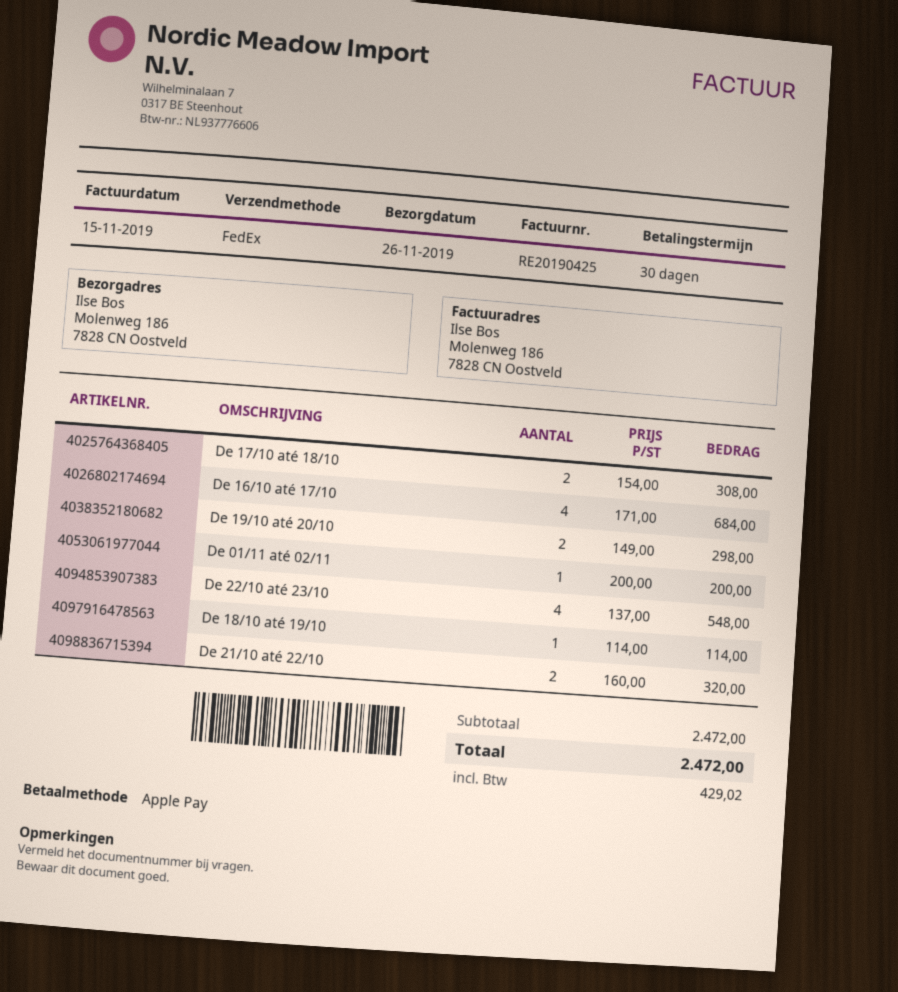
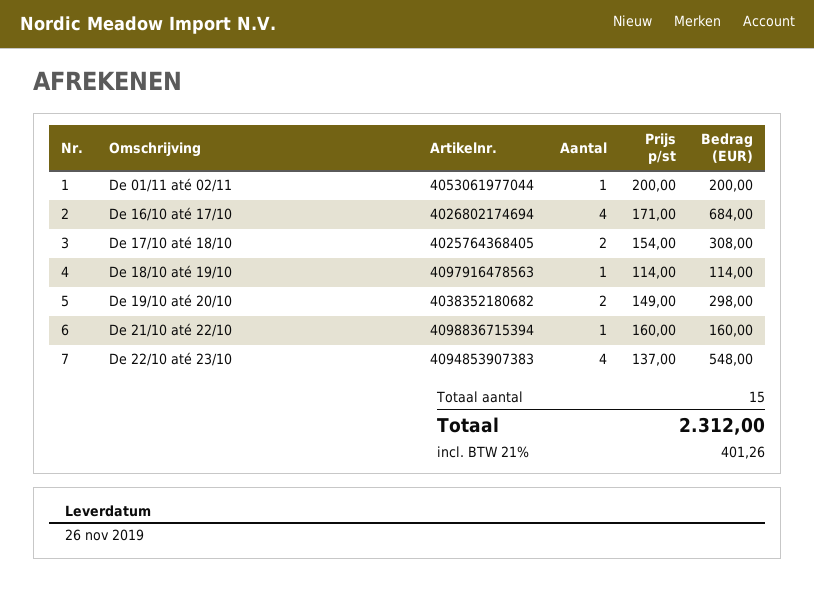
De 21/10 até 22/10: 2 x 160.00 = 320.00 -> 1 x 160.00 = 160.00
tax: 429.02 -> 401.26
total: 2472.00 -> 2312.00

